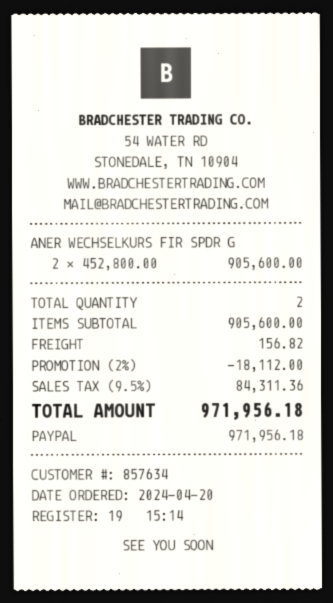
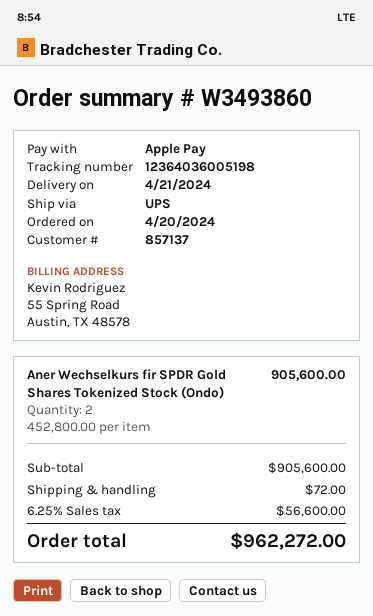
customer number: 857634 -> 857137
payment method: PayPal -> Apple Pay
discount: 2% = 18112.00 -> none
shipping: 156.82 -> 72.00
tax: 9.5% = 84311.36 -> 6.25% = 56600.00
total: 971956.18 -> 962272.00

